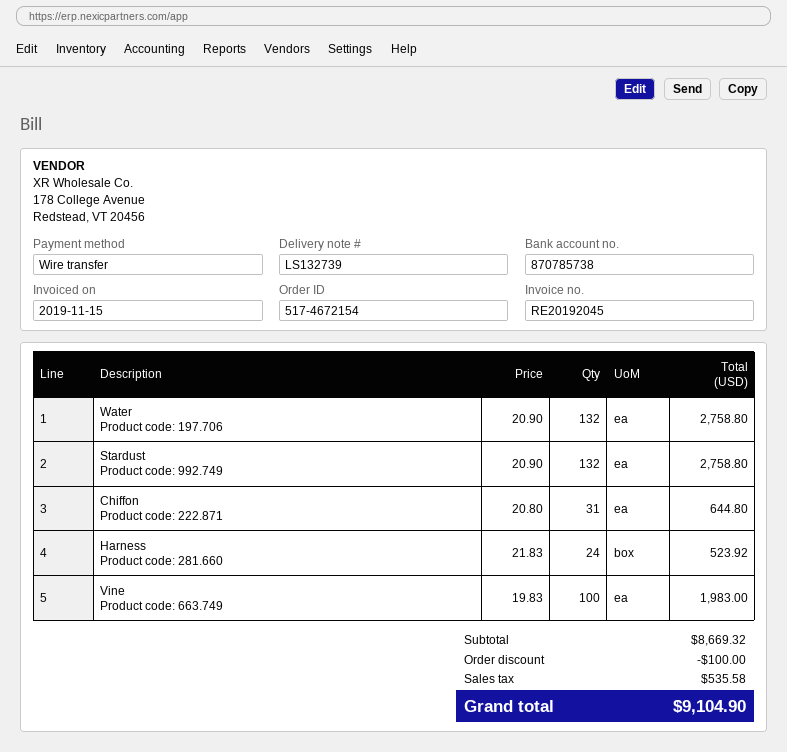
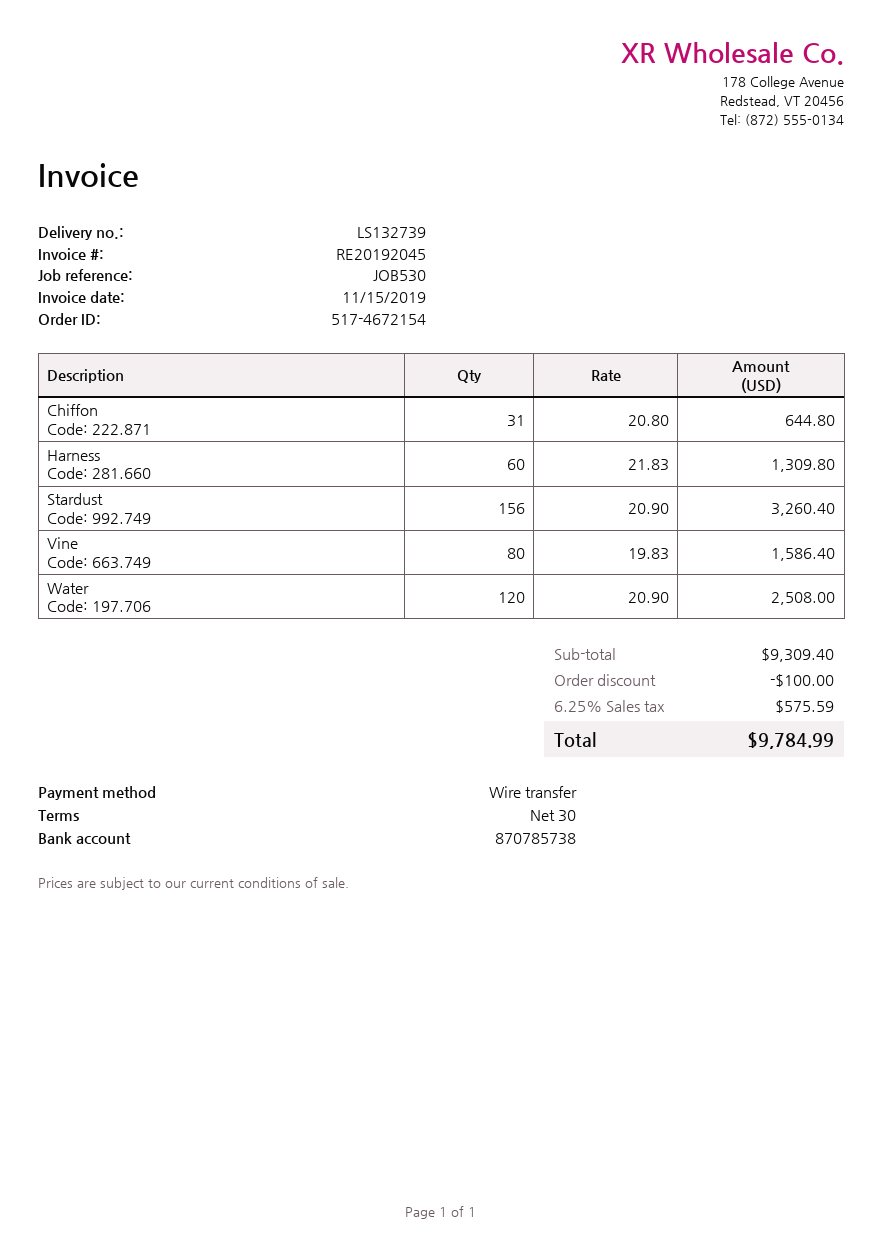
Water: 132 x 20.90 = 2758.80 -> 120 x 20.90 = 2508.00
Stardust: 132 x 20.90 = 2758.80 -> 156 x 20.90 = 3260.40
Harness: 24 x 21.83 = 523.92 -> 60 x 21.83 = 1309.80
Vine: 100 x 19.83 = 1983.00 -> 80 x 19.83 = 1586.40
subtotal: 8669.32 -> 9309.40
tax: 535.58 -> 575.59
total: 9104.90 -> 9784.99

